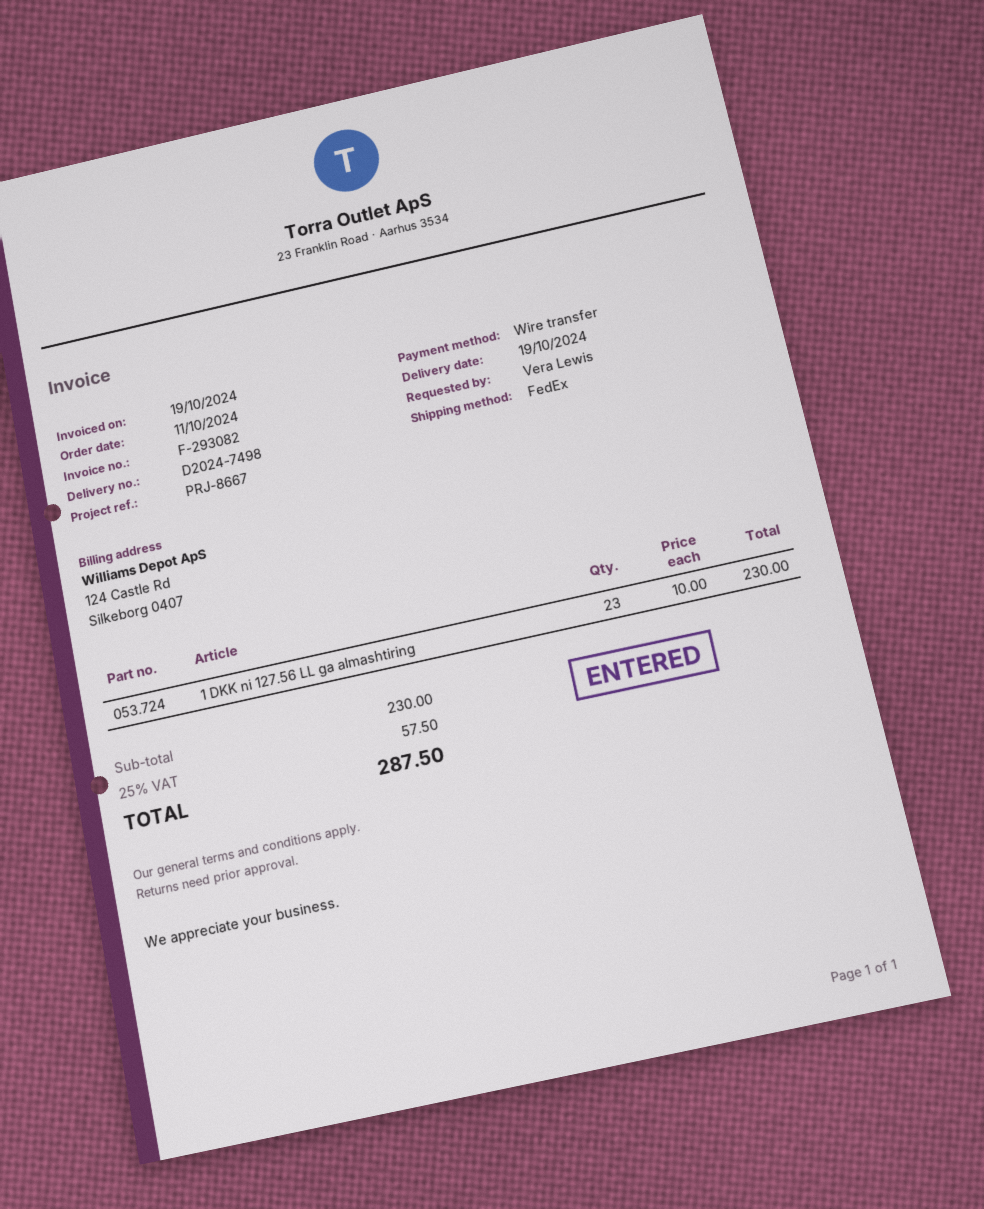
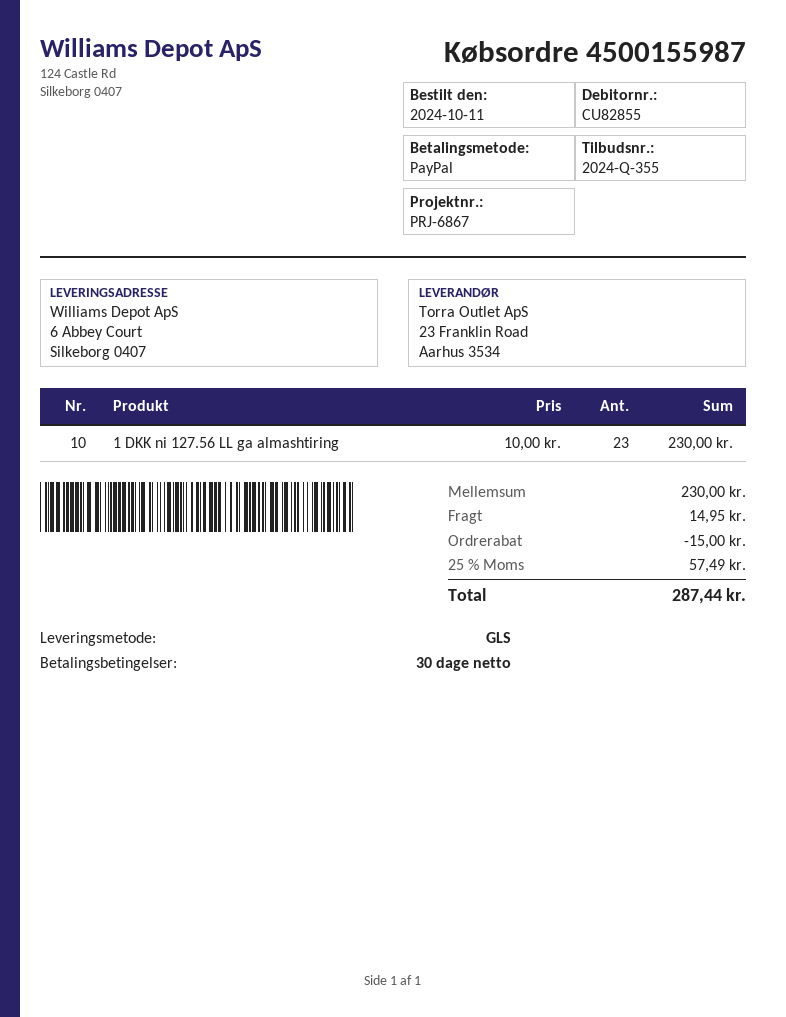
reference: PRJ-8667 -> PRJ-6867
payment method: bank transfer -> PayPal
shipping method: FedEx -> GLS
discount: none -> 15.00
shipping: none -> 14.95
tax: 25% = 57.50 -> 25% = 57.49
total: 287.50 -> 287.44

